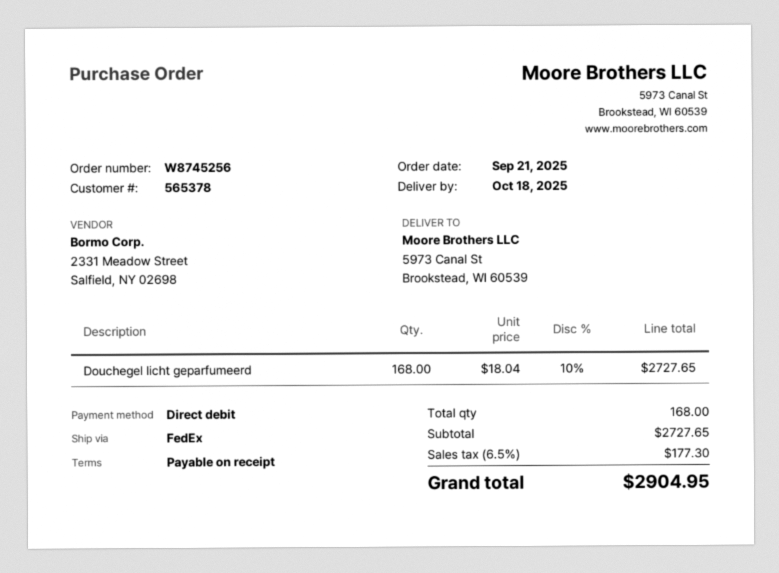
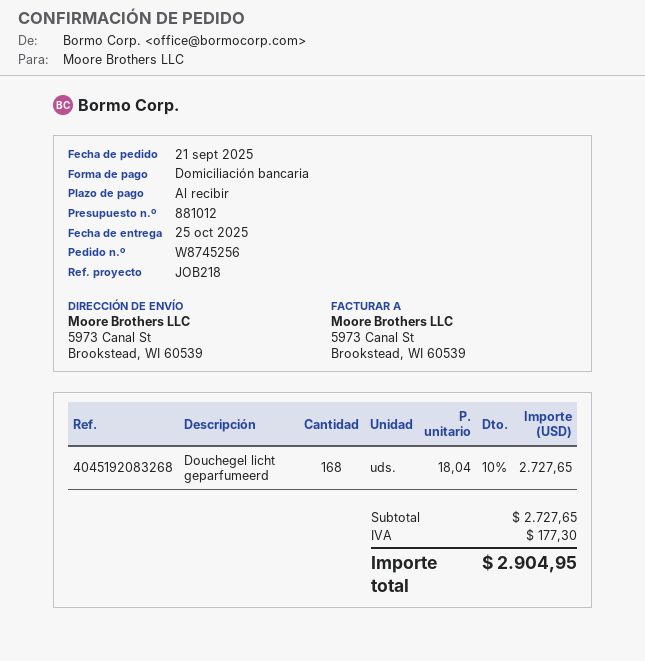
delivery date: 2025-10-18 -> 2025-10-25

